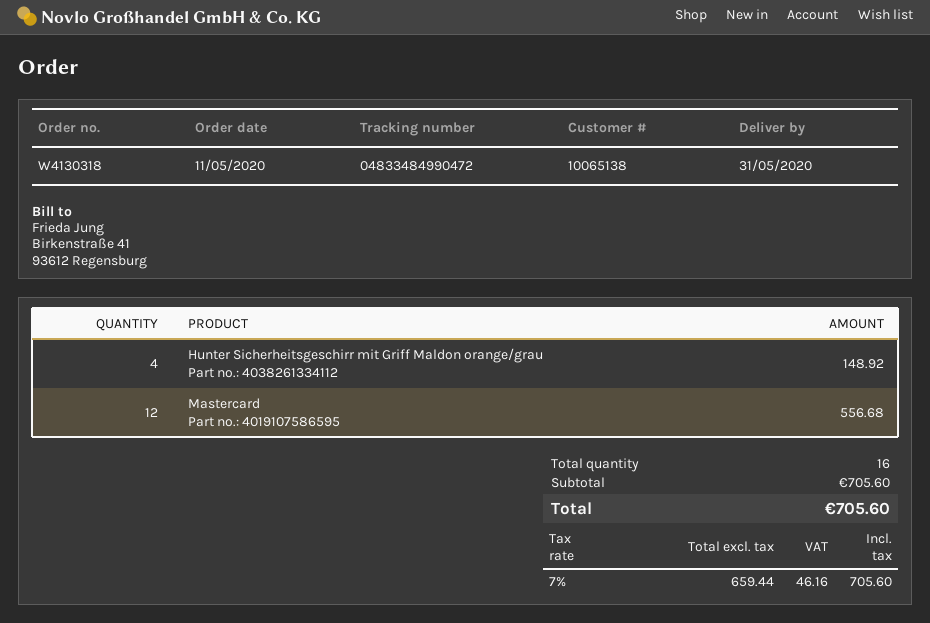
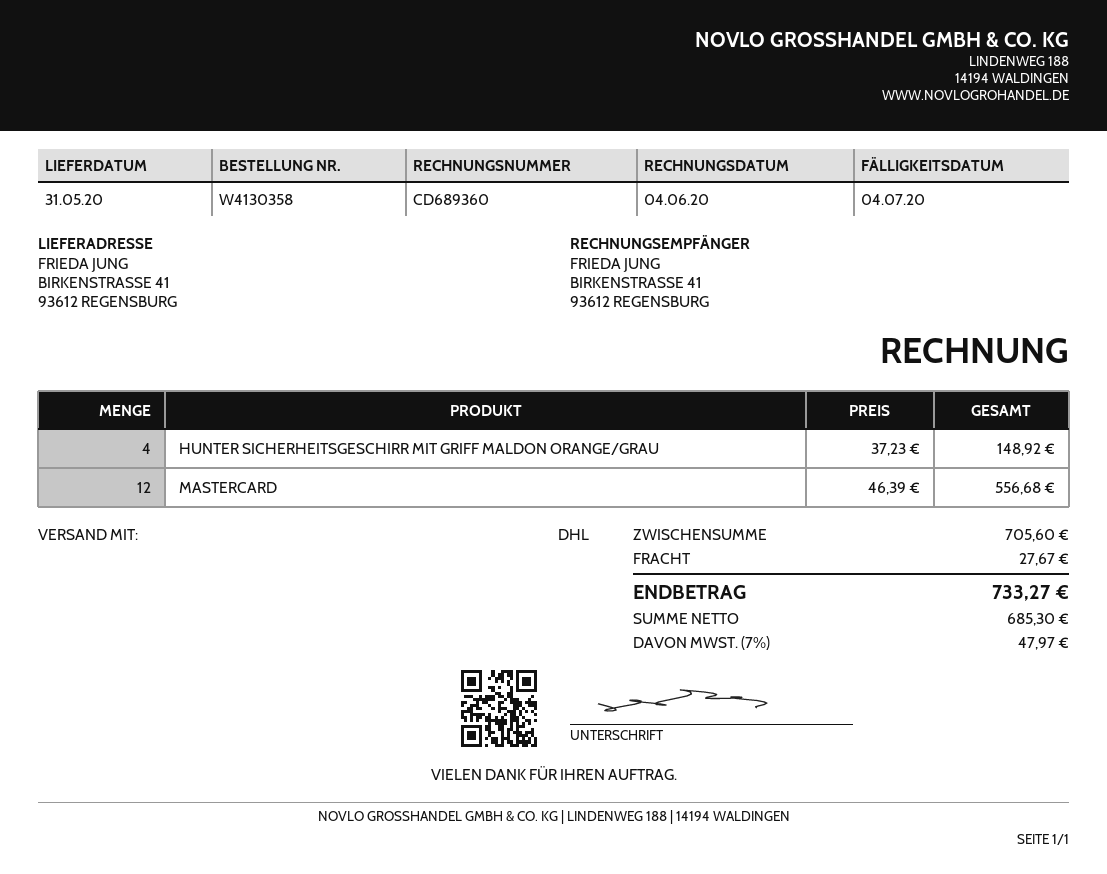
order number: W4130318 -> W4130358
shipping: none -> 27.67
net: 659.44 -> 685.30
tax: 7% = 46.16 -> 7% = 47.97
total: 705.60 -> 733.27

